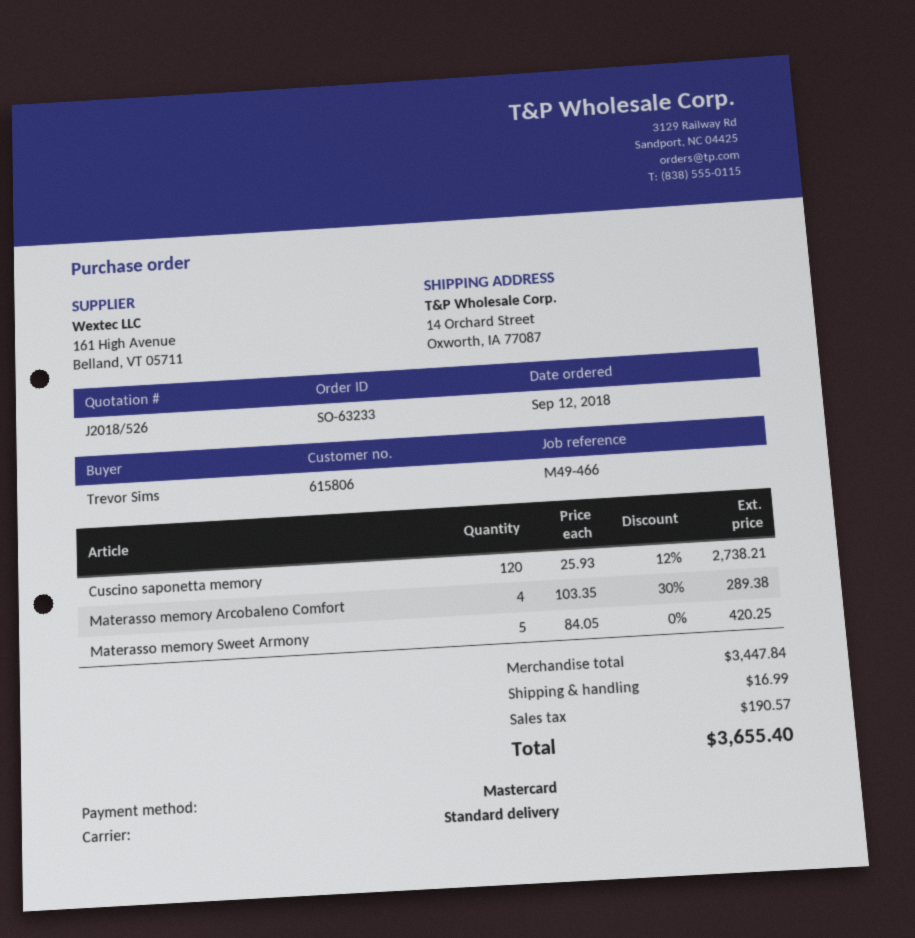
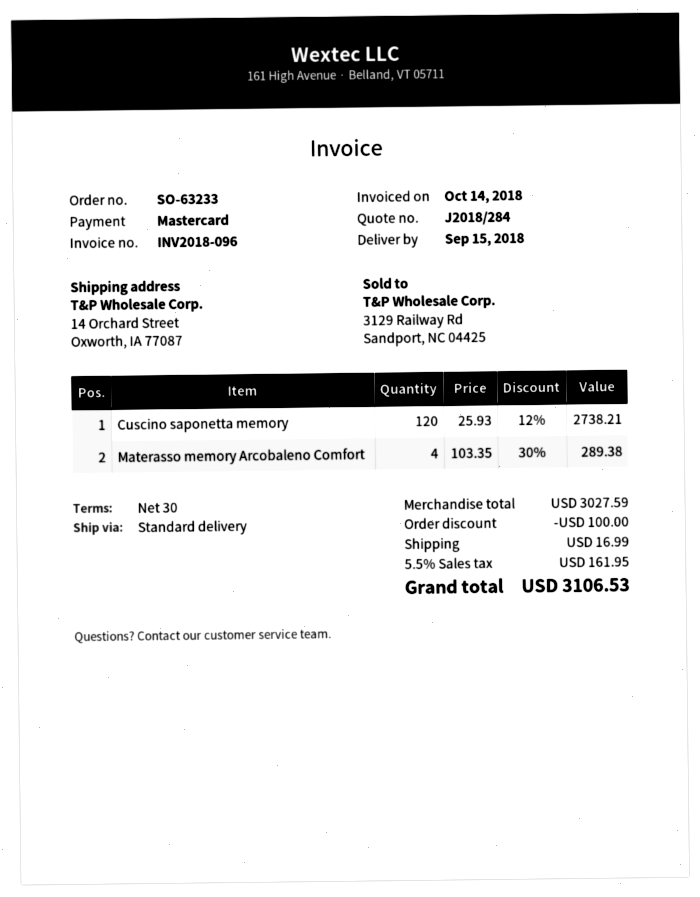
quote number: J2018/526 -> J2018/284
Materasso memory Sweet Armony: 5 x 84.05 = 420.25 -> none
subtotal: 3447.84 -> 3027.59
discount: none -> 100.00
tax: 190.57 -> 161.95
total: 3655.40 -> 3106.53

